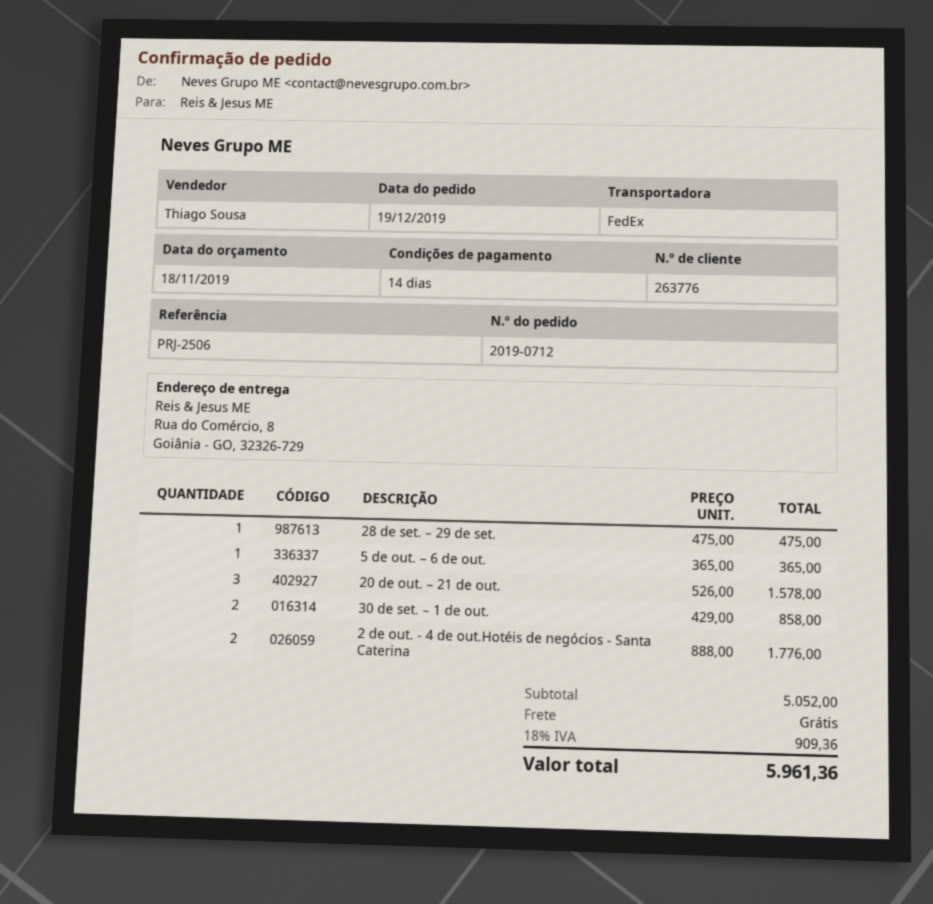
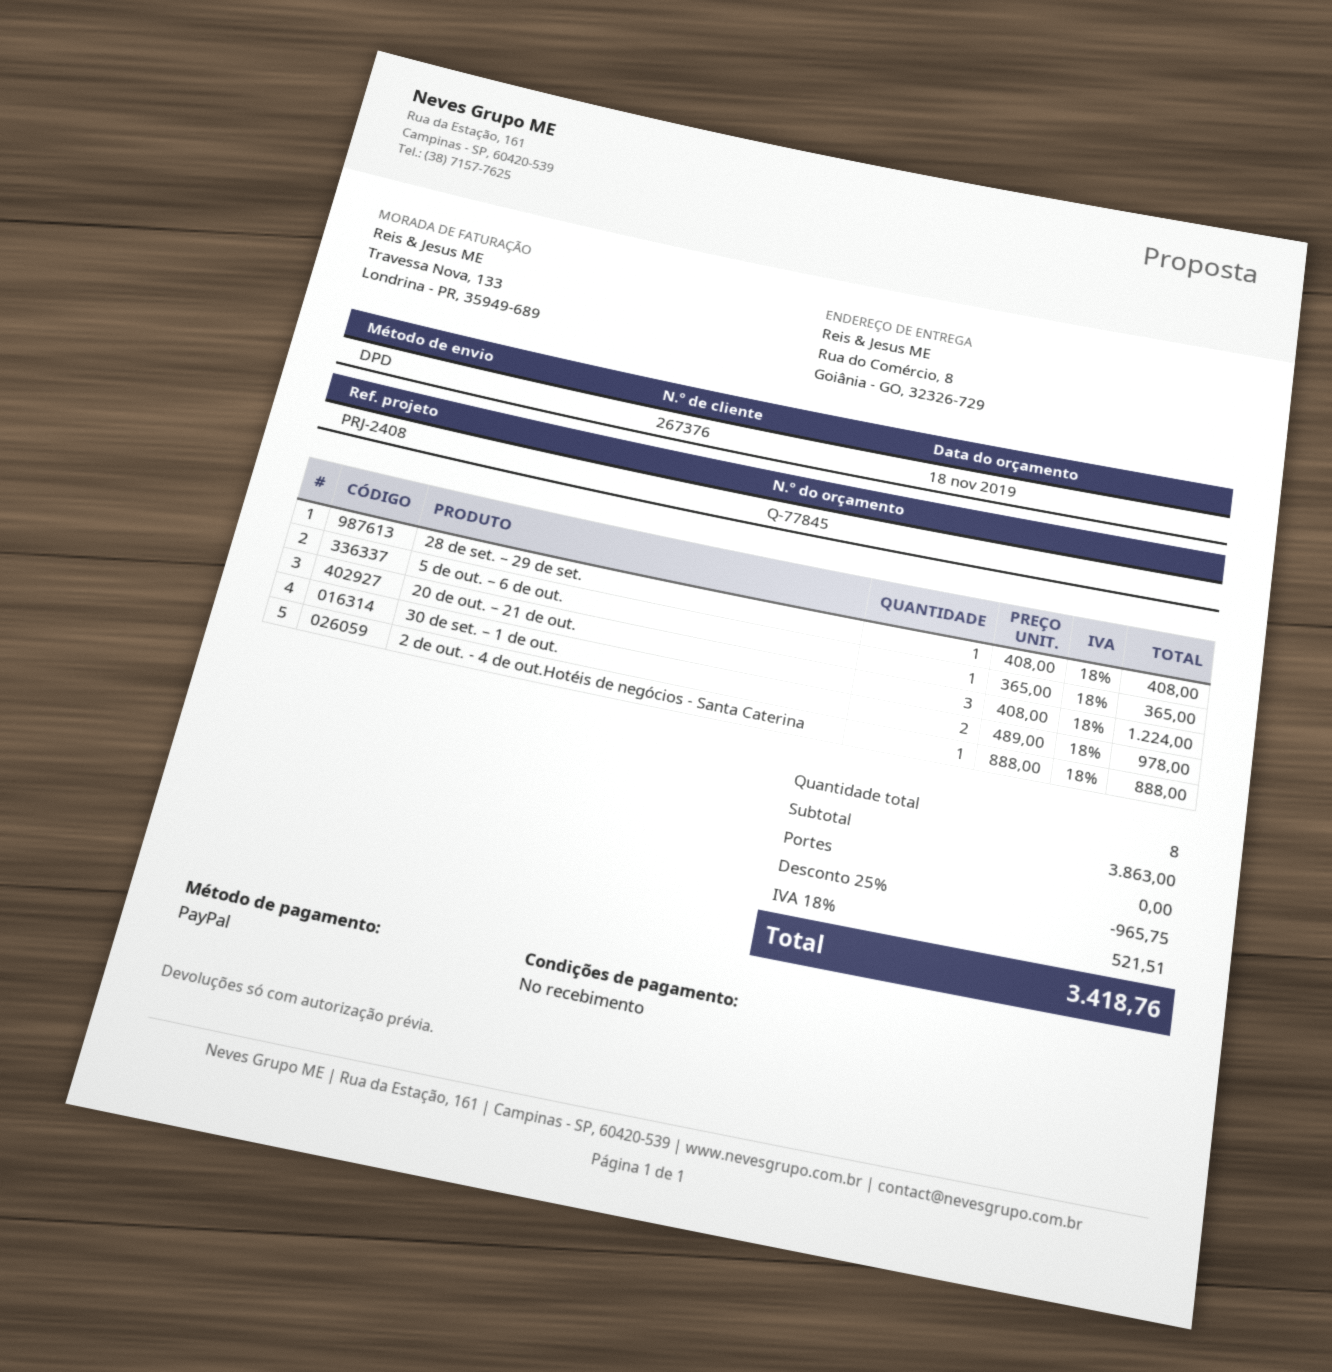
payment terms: 14 days -> on receipt
customer number: 263776 -> 267376
reference: PRJ-2506 -> PRJ-2408
shipping method: FedEx -> DPD
28 de set. – 29 de set.: 1 x 475.00 = 475.00 -> 1 x 408.00 = 408.00
20 de out. – 21 de out.: 3 x 526.00 = 1578.00 -> 3 x 408.00 = 1224.00
30 de set. – 1 de out.: 2 x 429.00 = 858.00 -> 2 x 489.00 = 978.00
2 de out. - 4 de out.Hotéis de negócios - Santa Caterina: 2 x 888.00 = 1776.00 -> 1 x 888.00 = 888.00
subtotal: 5052.00 -> 3863.00
discount: none -> 25% = 965.75
tax: 18% = 909.36 -> 18% = 521.51
total: 5961.36 -> 3418.76

